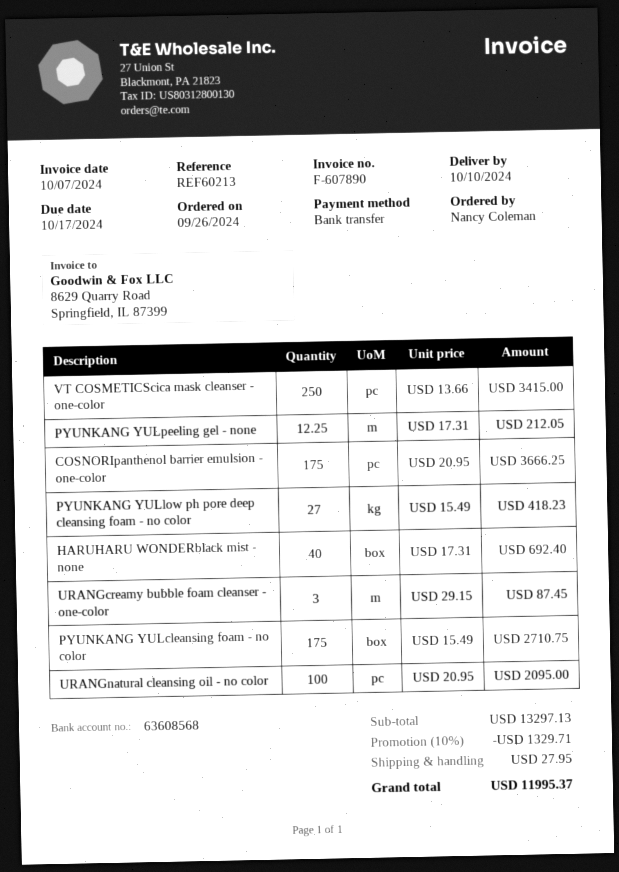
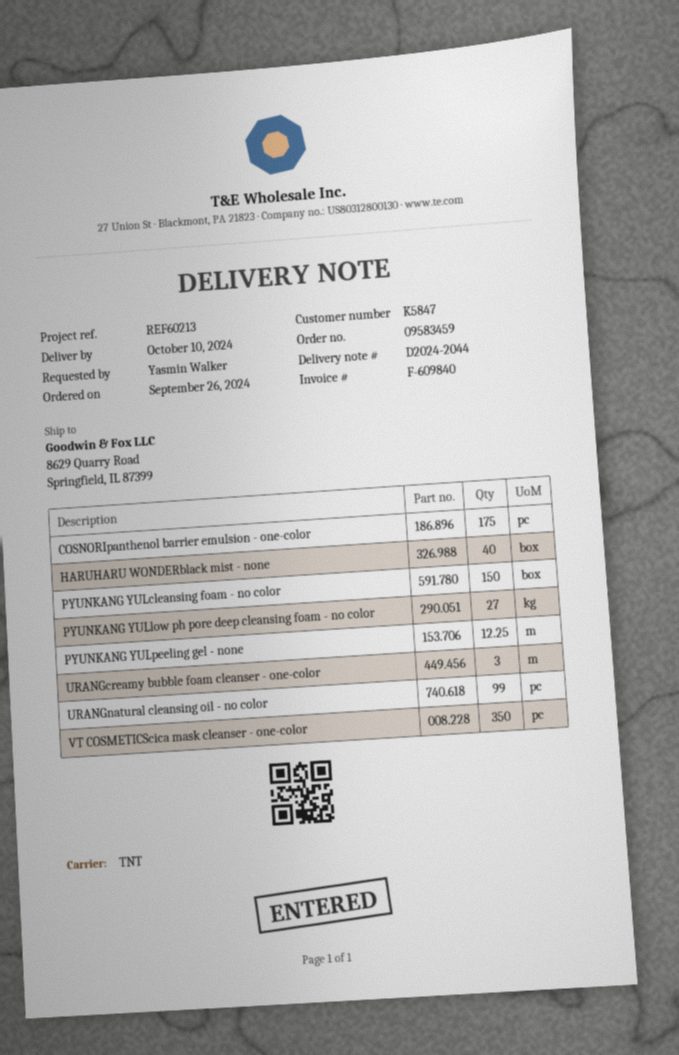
invoice number: F-607890 -> F-609840
ordered by: Nancy Coleman -> Yasmin Walker
VT COSMETICScica mask cleanser - one-color: 250 -> 350
PYUNKANG YULcleansing foam - no color: 175 -> 150
URANGnatural cleansing oil - no color: 100 -> 99

